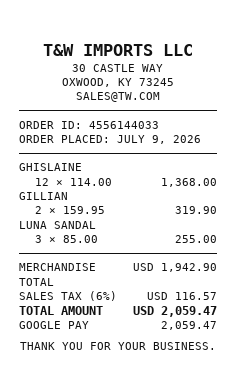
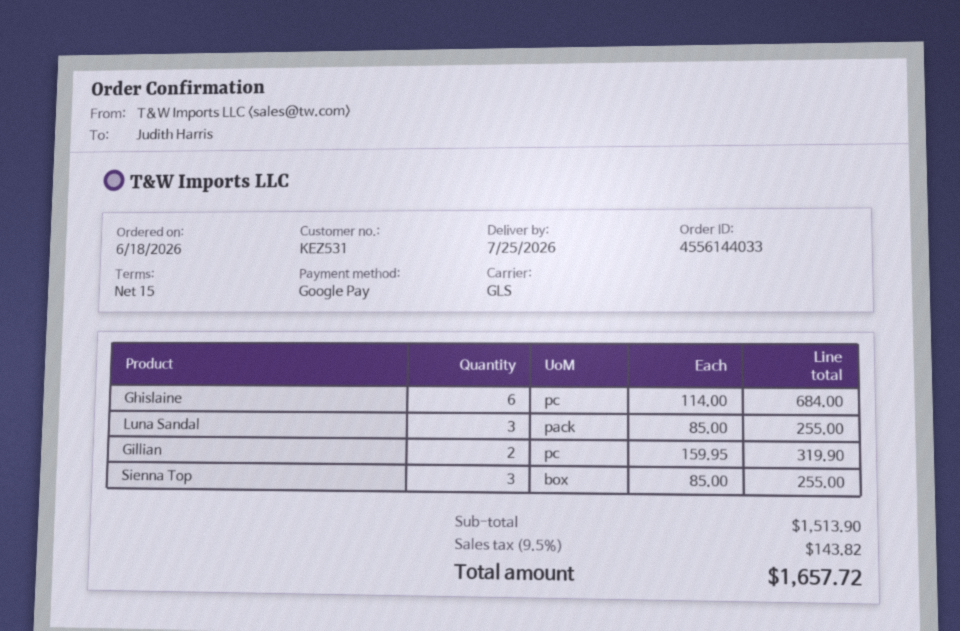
order date: 2026-07-09 -> 2026-06-18
GHISLAINE: 12 x 114.00 = 1368.00 -> 6 x 114.00 = 684.00
Sienna Top: none -> 3 x 85.00 = 255.00
subtotal: 1942.90 -> 1513.90
tax: 6% = 116.57 -> 9.5% = 143.82
total: 2059.47 -> 1657.72

